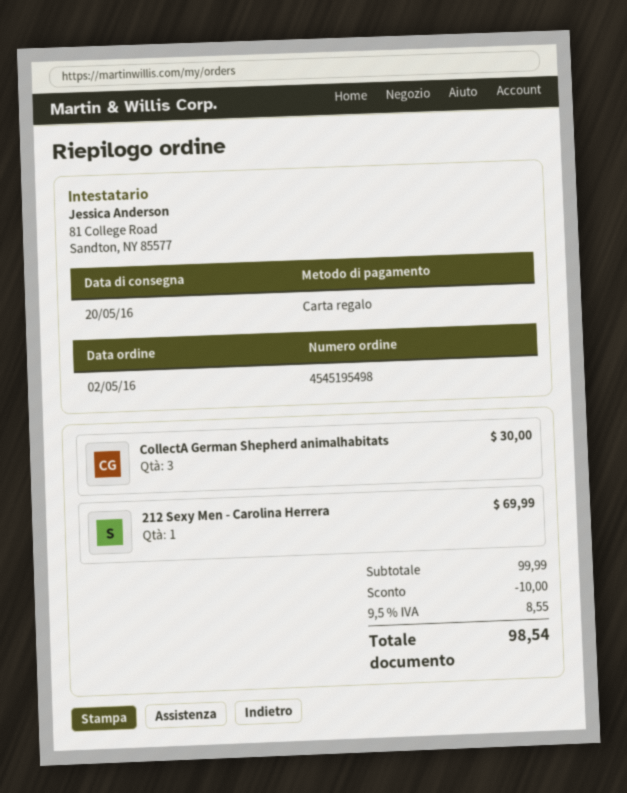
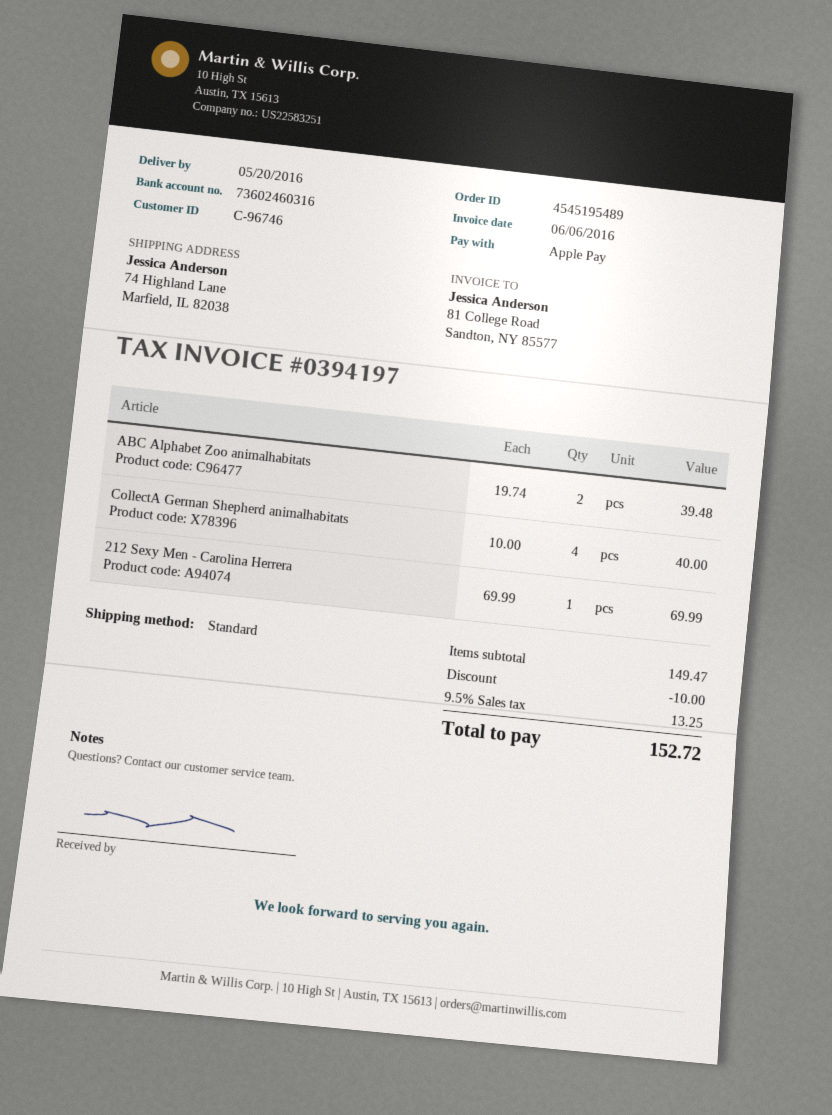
order number: 4545195498 -> 4545195489
payment method: gift card -> Apple Pay
CollectA German Shepherd animalhabitats: 3 for 30.00 -> 4 for 40.00
ABC Alphabet Zoo animalhabitats: none -> 2 for 39.48
subtotal: 99.99 -> 149.47
tax: 9.5% = 8.55 -> 9.5% = 13.25
total: 98.54 -> 152.72

